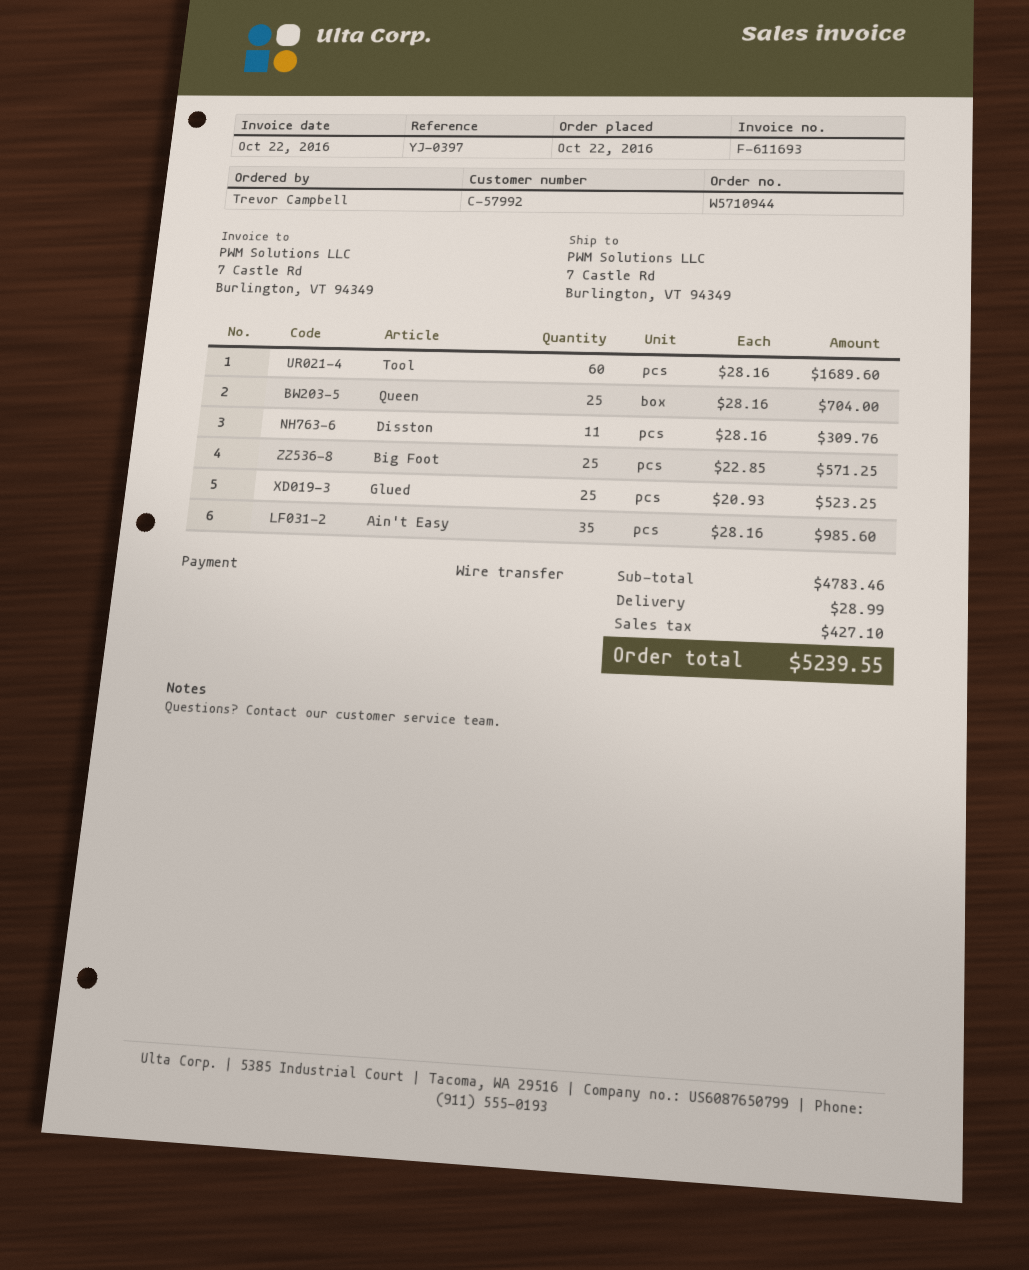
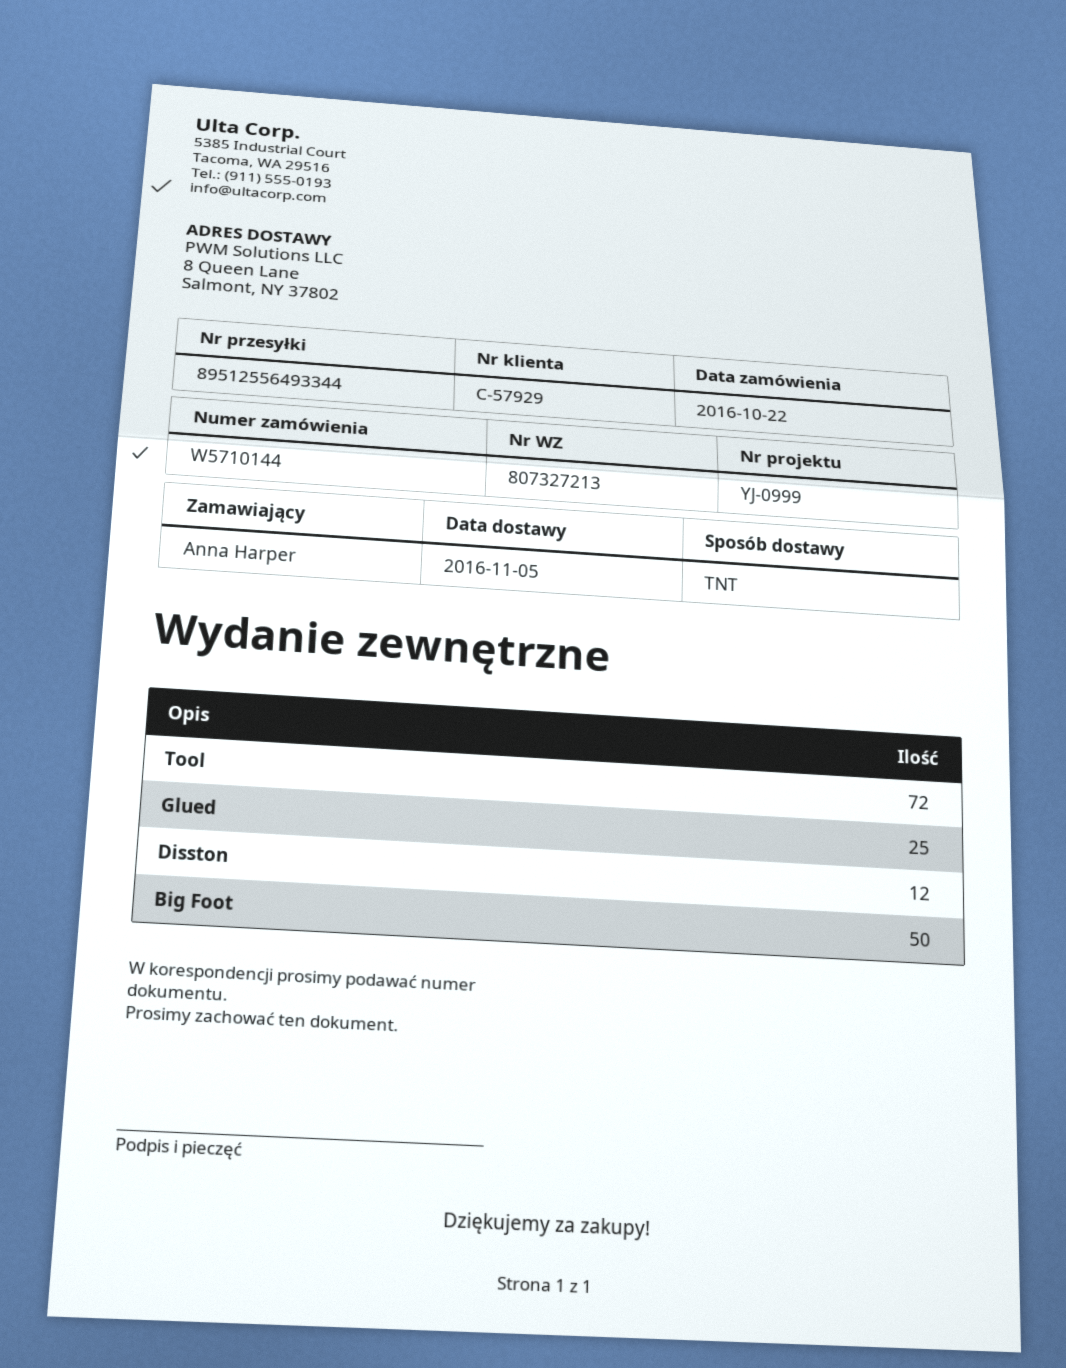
order number: W5710944 -> W5710144
customer number: C-57992 -> C-57929
reference: YJ-0397 -> YJ-0999
ordered by: Trevor Campbell -> Anna Harper
ship to: 7 Castle Rd, Burlington, VT 94349 -> 8 Queen Lane, Salmont, NY 37802
Tool: 60 -> 72
Queen: 25 -> none
Disston: 11 -> 12
Big Foot: 25 -> 50
Ain't Easy: 35 -> none

